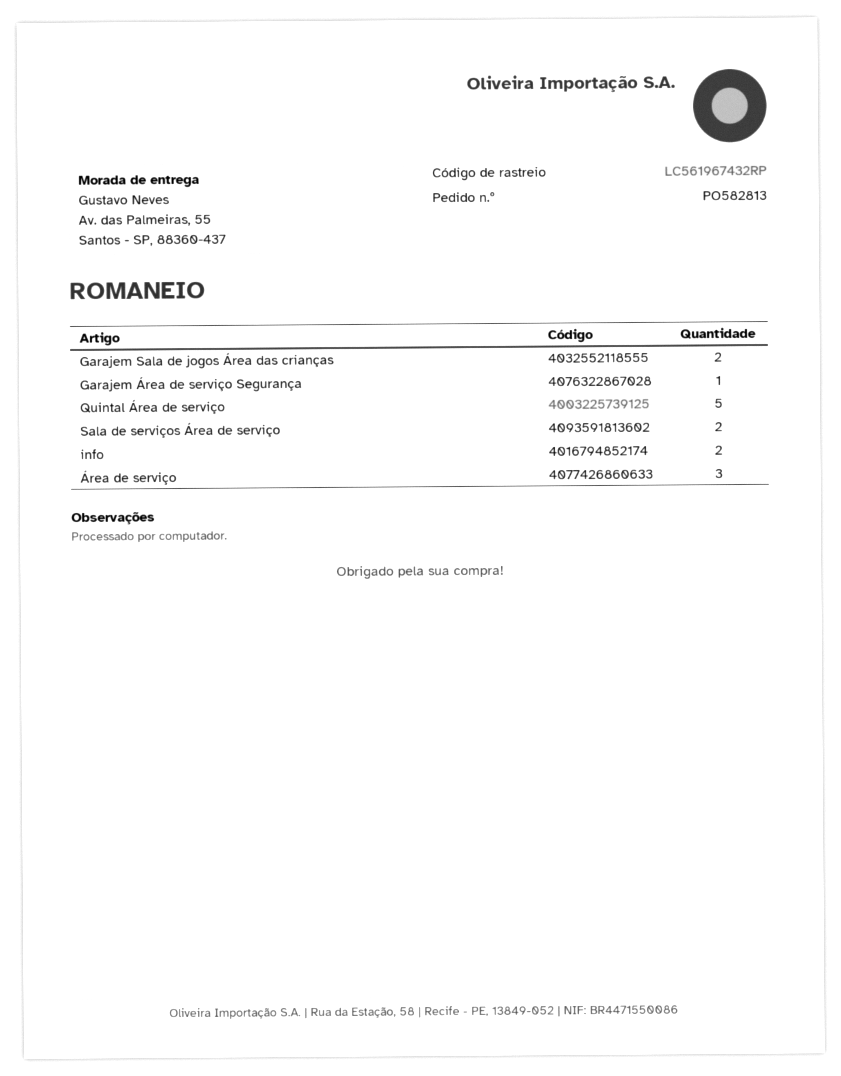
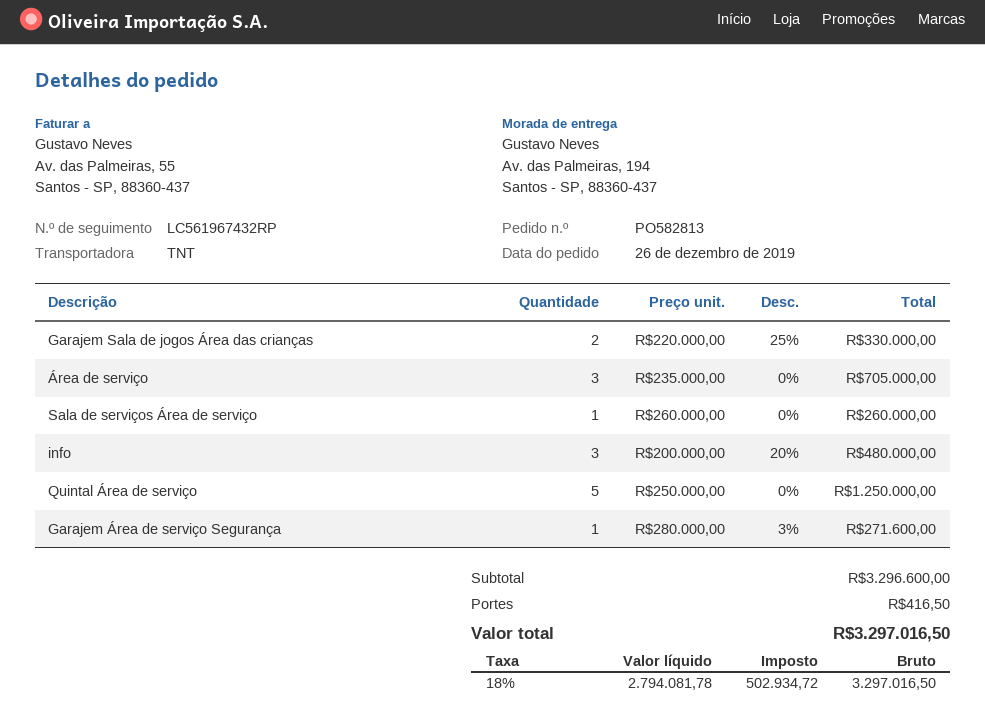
ship to: Av. das Palmeiras, 55, Santos - SP, 88360-437 -> Av. das Palmeiras, 194, Santos - SP, 88360-437
Sala de serviços Área de serviço: 2 -> 1
info: 2 -> 3

